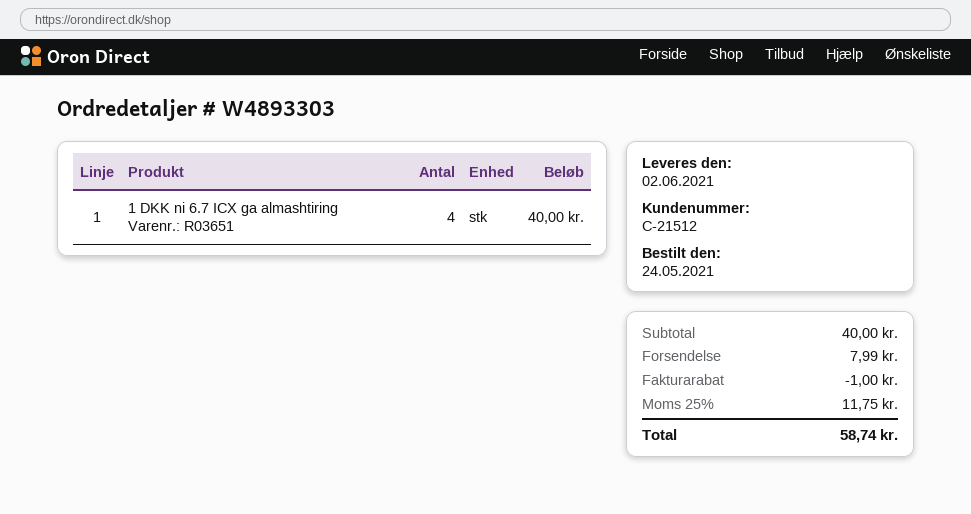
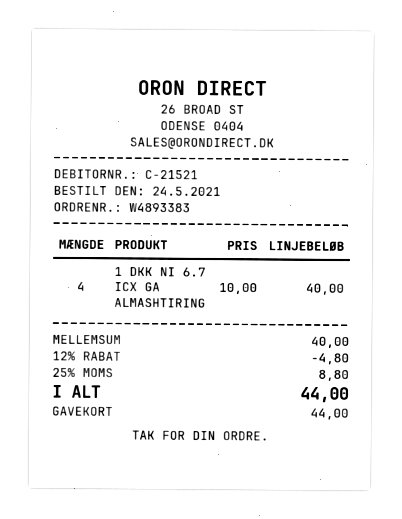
order number: W4893303 -> W4893383
customer number: C-21512 -> C-21521
discount: 1.00 -> 4.80
shipping: 7.99 -> none
tax: 25% = 11.75 -> 25% = 8.80
total: 58.74 -> 44.00

